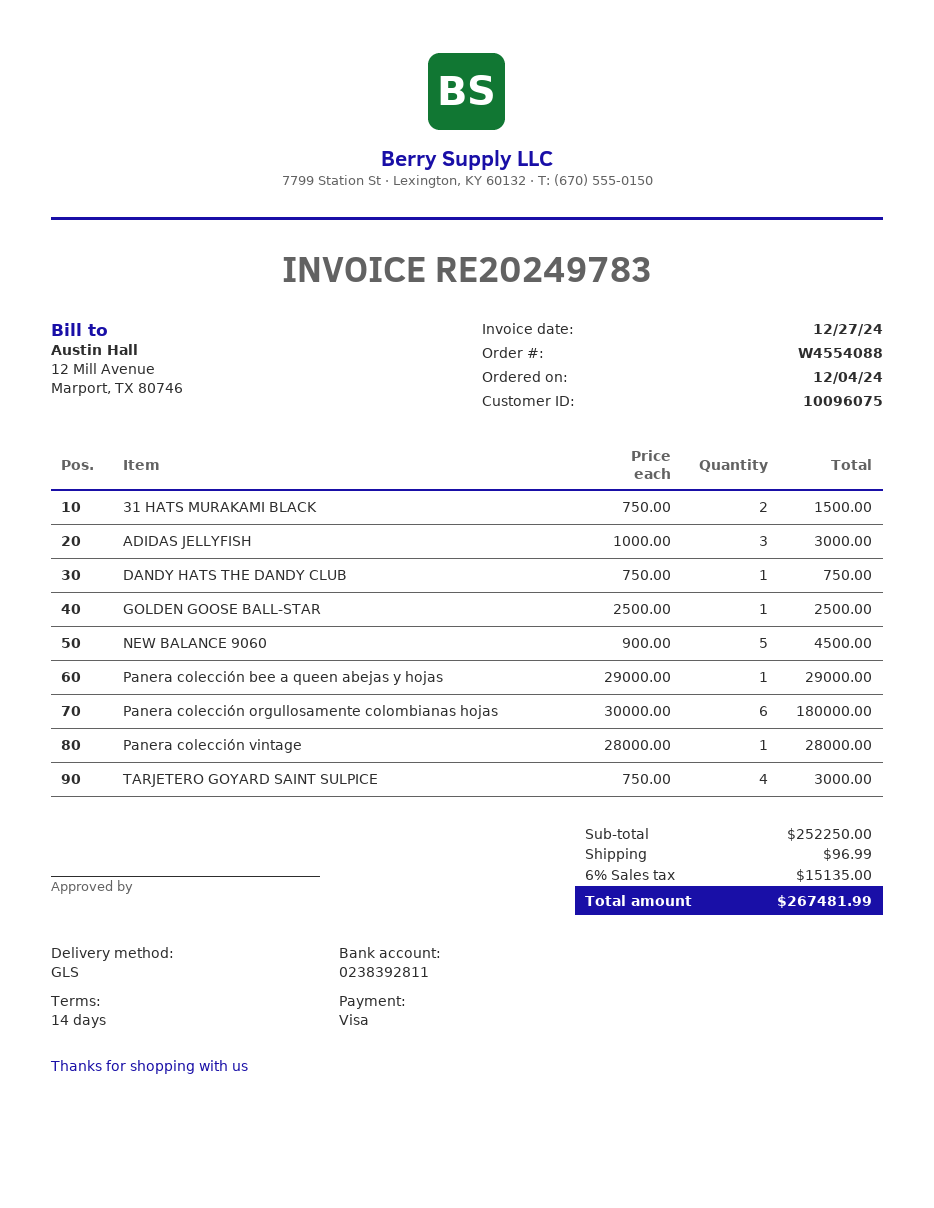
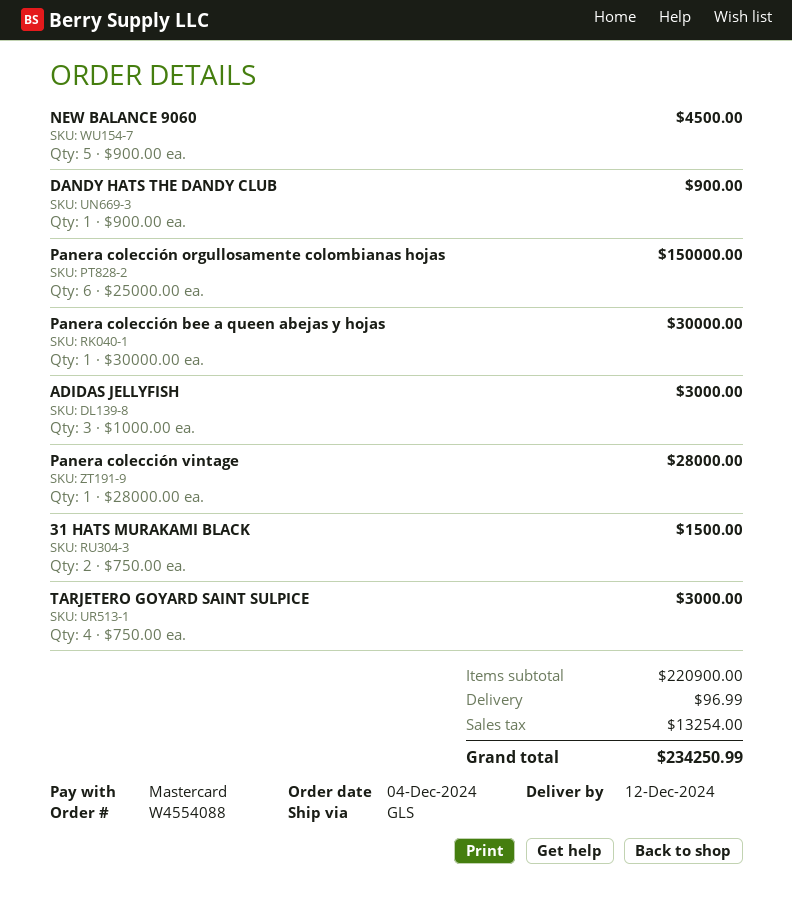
payment method: Visa -> Mastercard
DANDY HATS THE DANDY CLUB: 1 x 750.00 = 750.00 -> 1 x 900.00 = 900.00
GOLDEN GOOSE BALL-STAR: 1 x 2500.00 = 2500.00 -> none
Panera colección bee a queen abejas y hojas: 1 x 29000.00 = 29000.00 -> 1 x 30000.00 = 30000.00
Panera colección orgullosamente colombianas hojas: 6 x 30000.00 = 180000.00 -> 6 x 25000.00 = 150000.00
subtotal: 252250.00 -> 220900.00
tax: 15135.00 -> 13254.00
total: 267481.99 -> 234250.99

